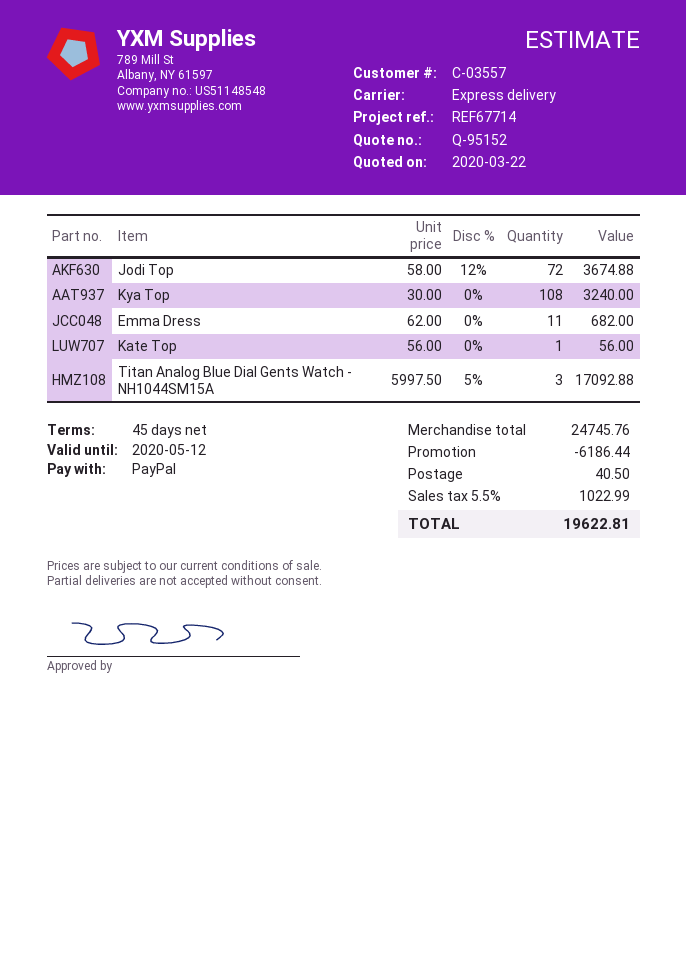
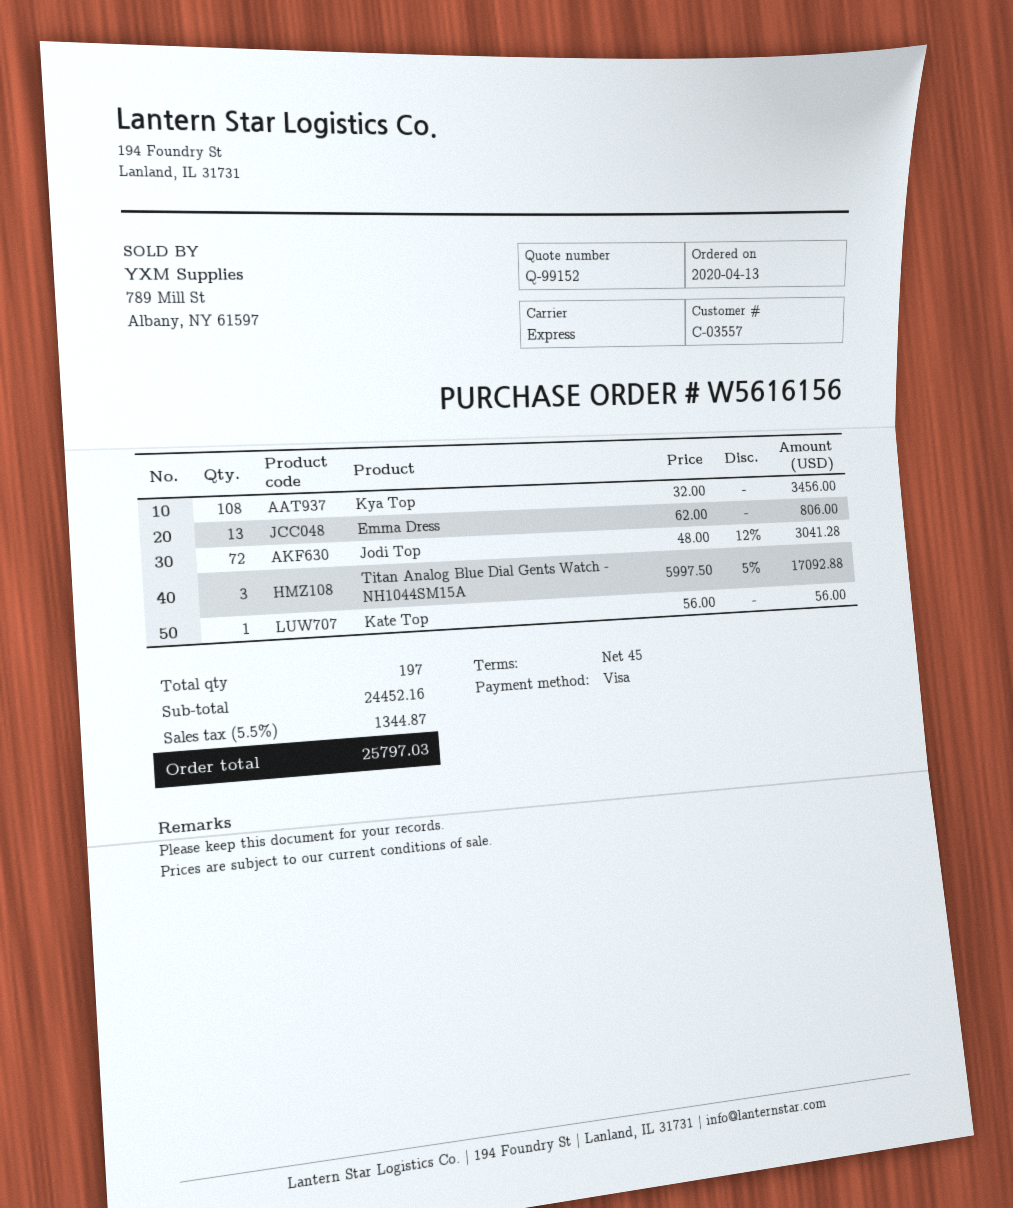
quote number: Q-95152 -> Q-99152
payment method: PayPal -> Visa
Jodi Top: 72 x 58.00 - 12% = 3674.88 -> 72 x 48.00 - 12% = 3041.28
Kya Top: 108 x 30.00 = 3240.00 -> 108 x 32.00 = 3456.00
Emma Dress: 11 x 62.00 = 682.00 -> 13 x 62.00 = 806.00
subtotal: 24745.76 -> 24452.16
discount: 6186.44 -> none
shipping: 40.50 -> none
tax: 5.5% = 1022.99 -> 5.5% = 1344.87
total: 19622.81 -> 25797.03

